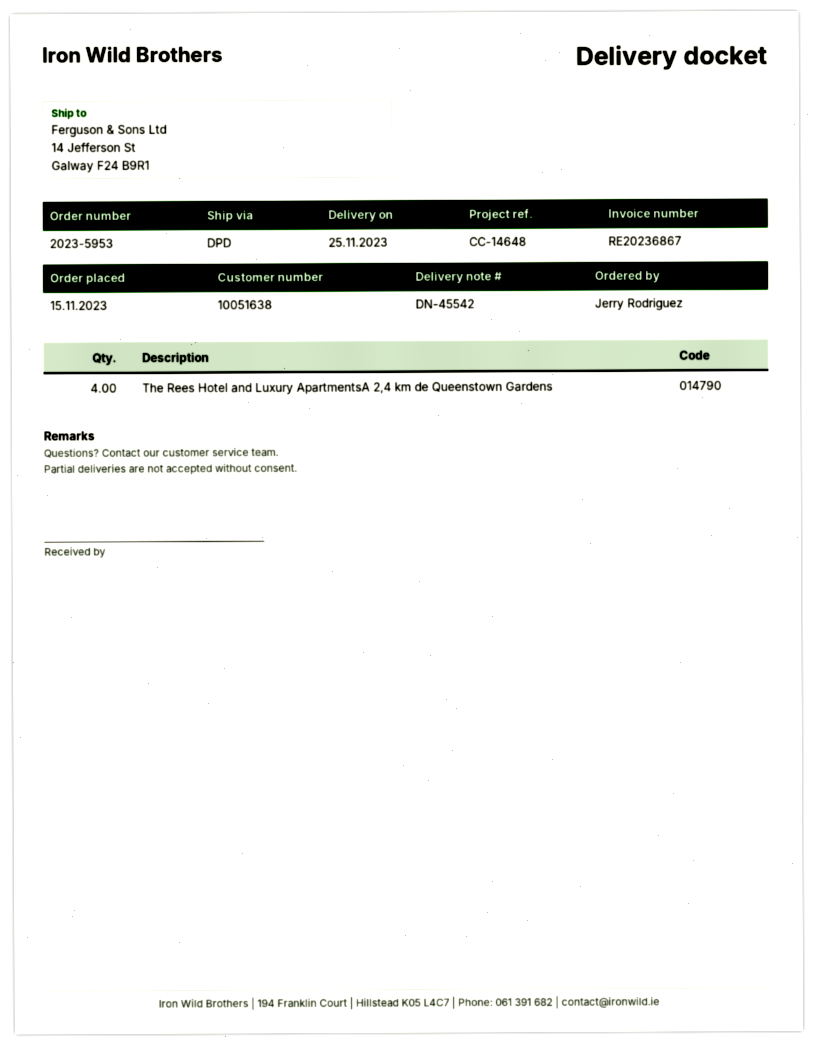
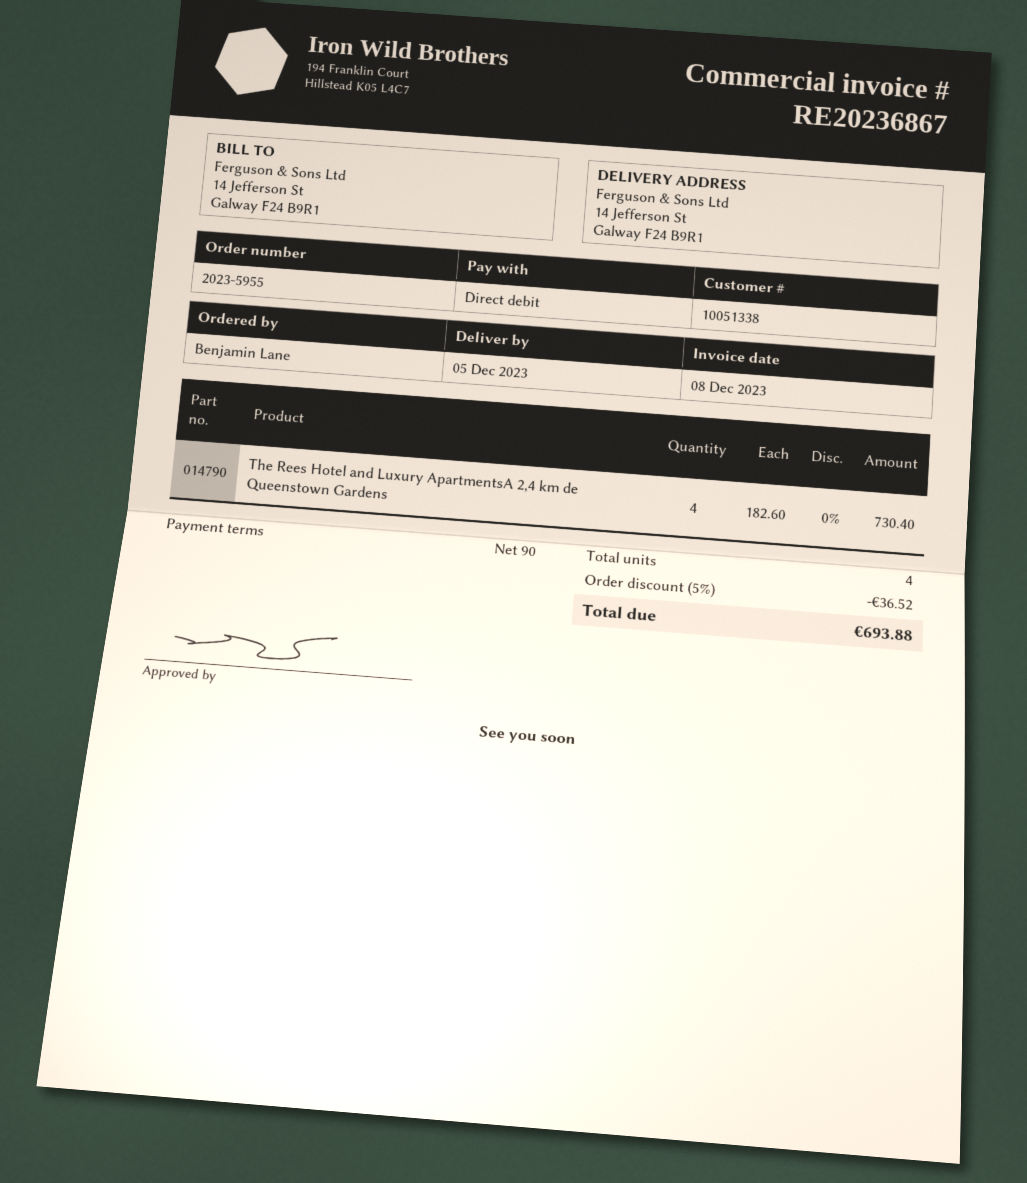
order number: 2023-5953 -> 2023-5955
delivery date: 2023-11-25 -> 2023-12-05
customer number: 10051638 -> 10051338
ordered by: Jerry Rodriguez -> Benjamin Lane

